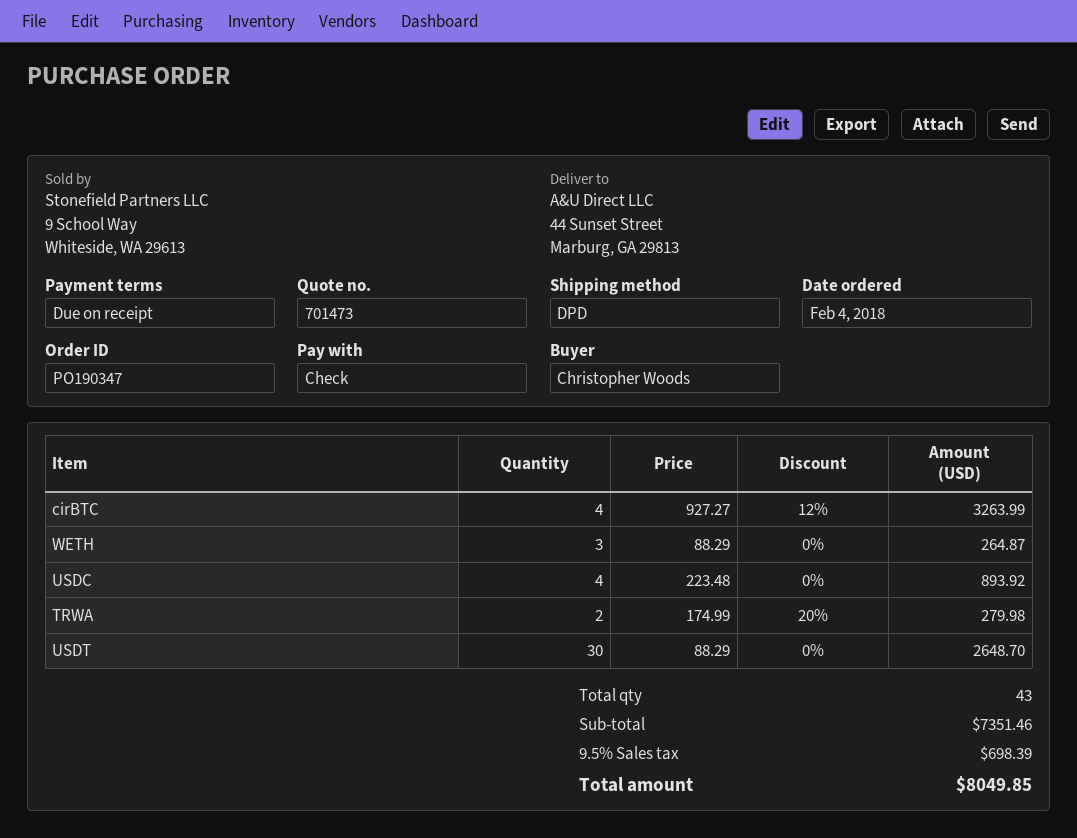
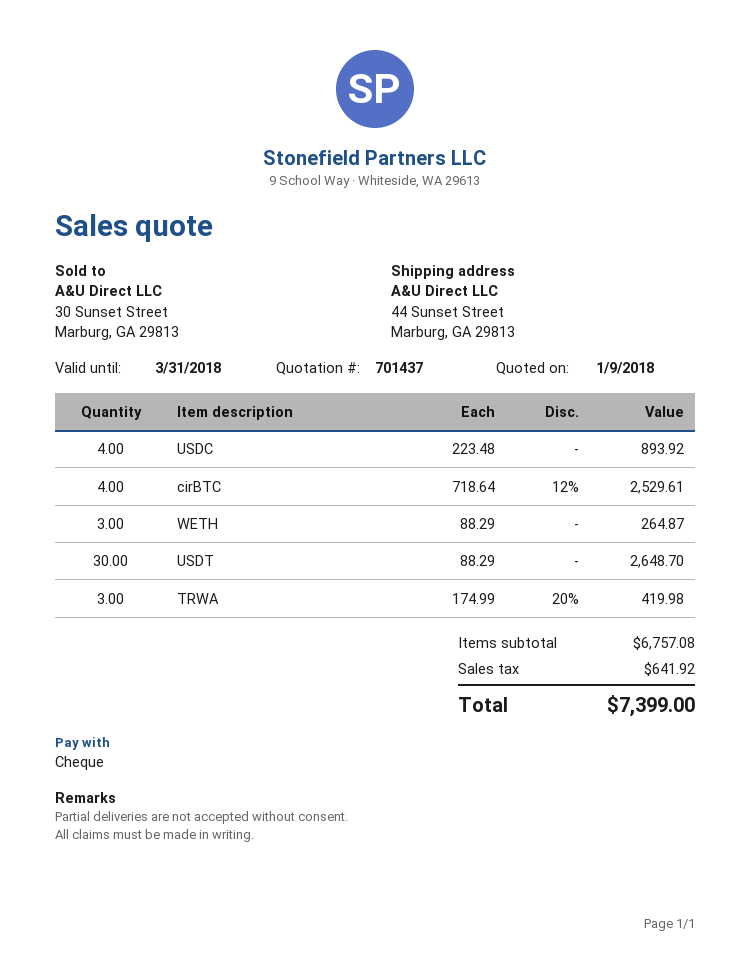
quote number: 701473 -> 701437
cirBTC: 4 x 927.27 - 12% = 3263.99 -> 4 x 718.64 - 12% = 2529.61
TRWA: 2 x 174.99 - 20% = 279.98 -> 3 x 174.99 - 20% = 419.98
subtotal: 7351.46 -> 6757.08
tax: 698.39 -> 641.92
total: 8049.85 -> 7399.00

